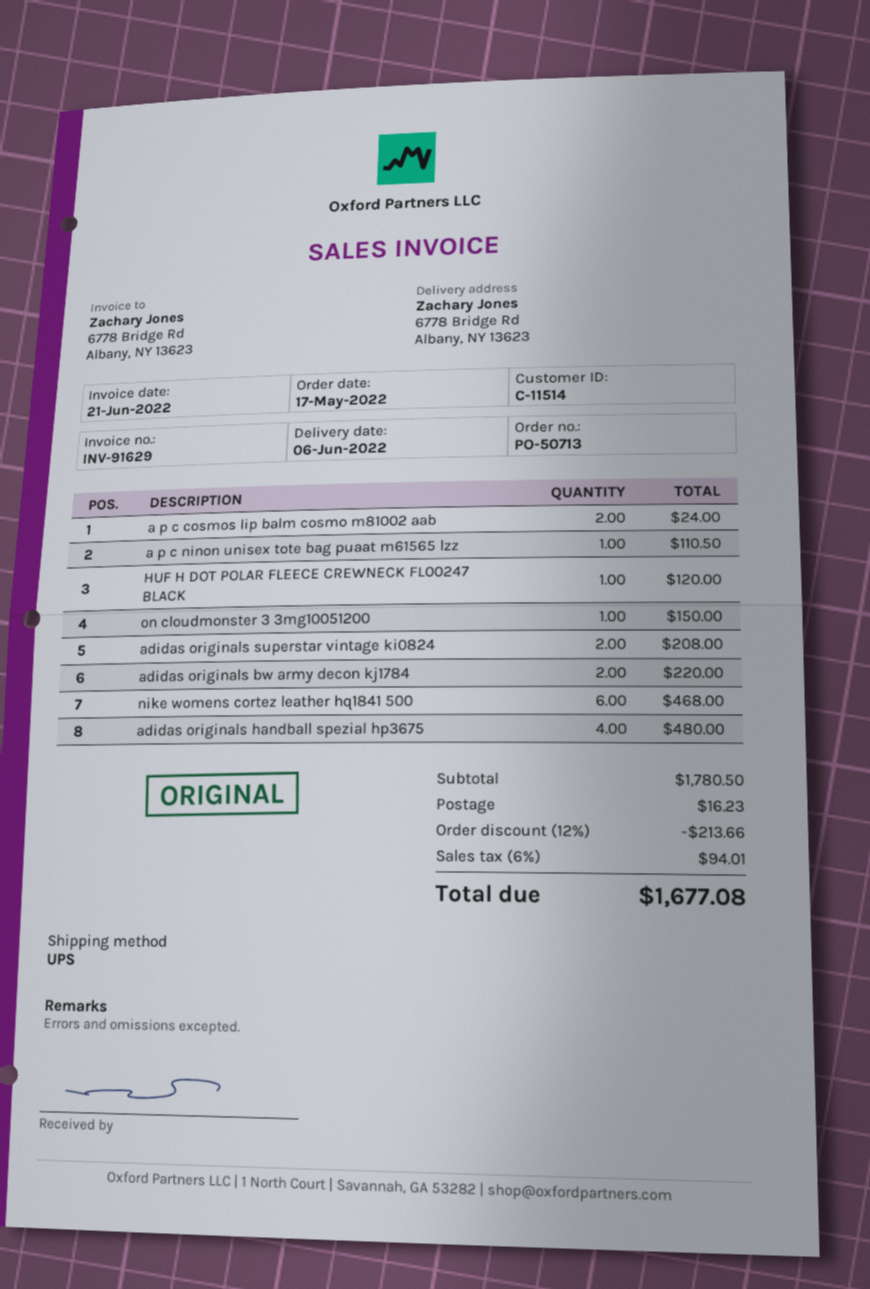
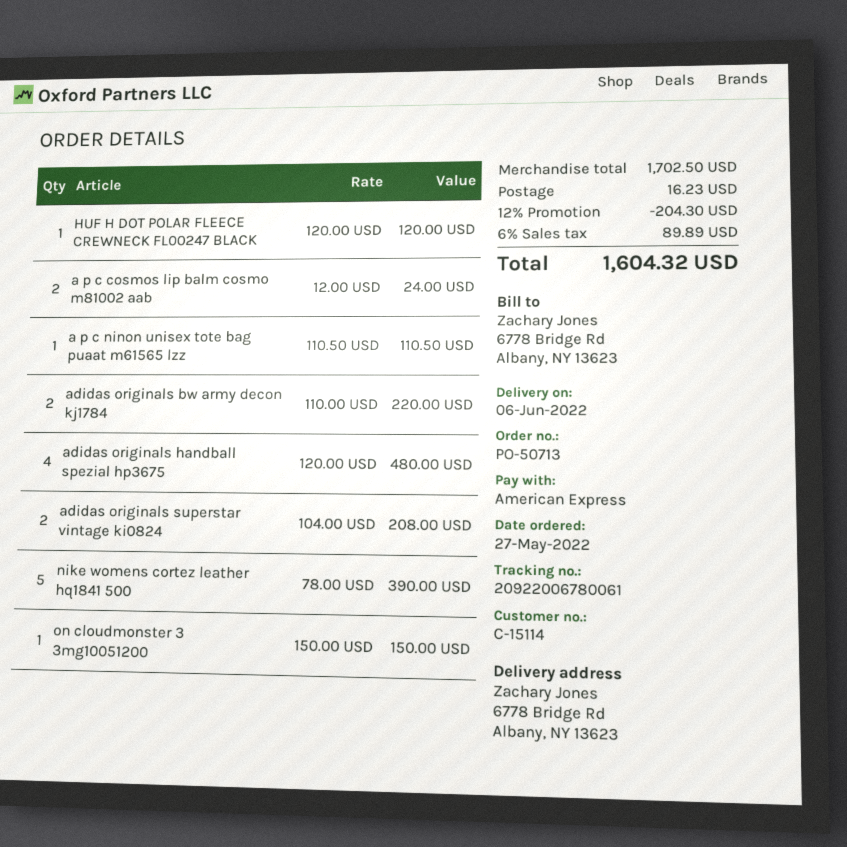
order date: 2022-05-17 -> 2022-05-27
customer number: C-11514 -> C-15114
nike womens cortez leather hq1841 500: 6 for 468.00 -> 5 for 390.00
subtotal: 1780.50 -> 1702.50
discount: 12% = 213.66 -> 12% = 204.30
tax: 6% = 94.01 -> 6% = 89.89
total: 1677.08 -> 1604.32

